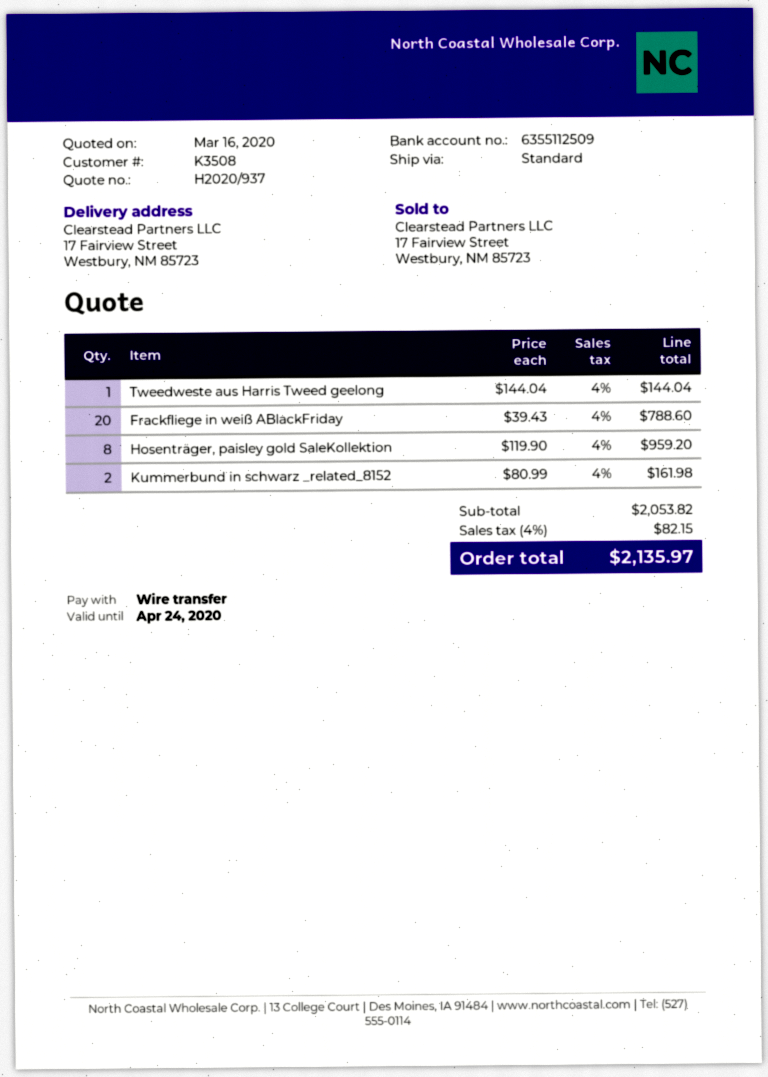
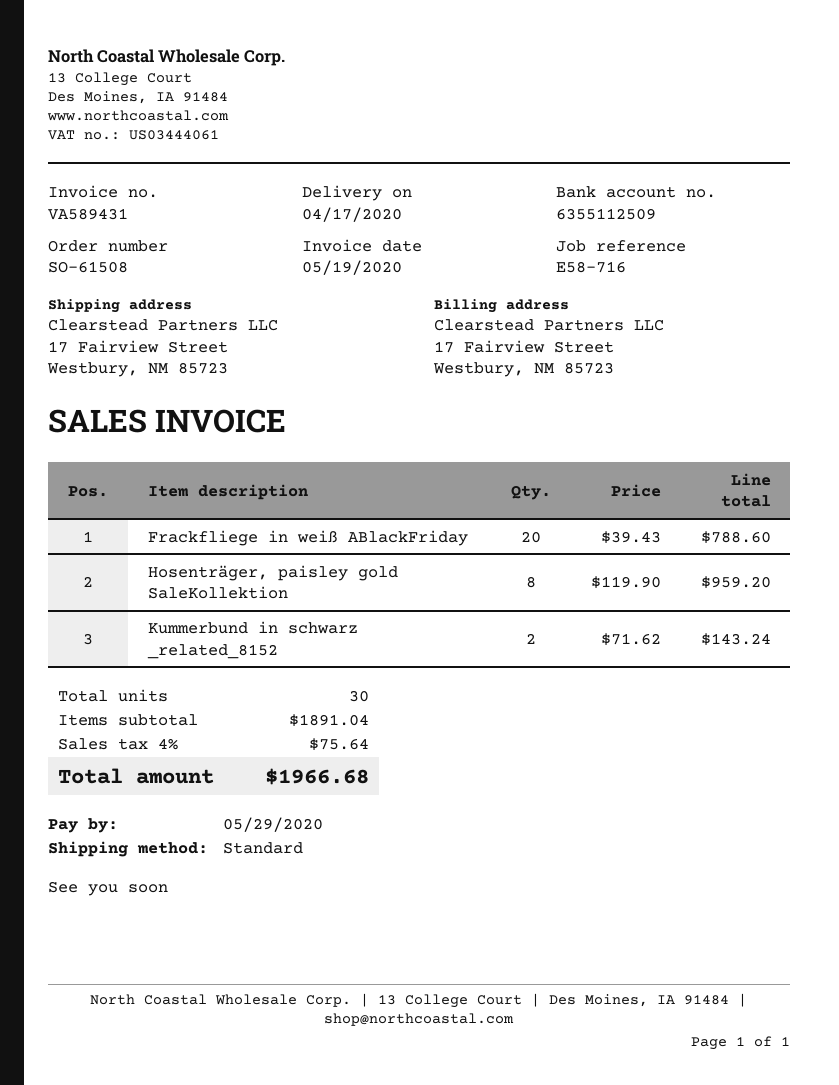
Tweedweste aus Harris Tweed geelong: 1 x 144.04 = 144.04 -> none
Kummerbund in schwarz _related_8152: 2 x 80.99 = 161.98 -> 2 x 71.62 = 143.24
subtotal: 2053.82 -> 1891.04
tax: 4% = 82.15 -> 4% = 75.64
total: 2135.97 -> 1966.68

